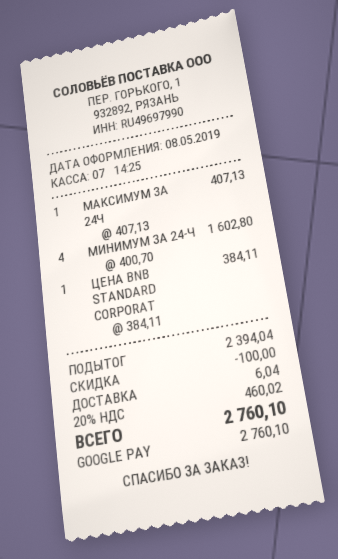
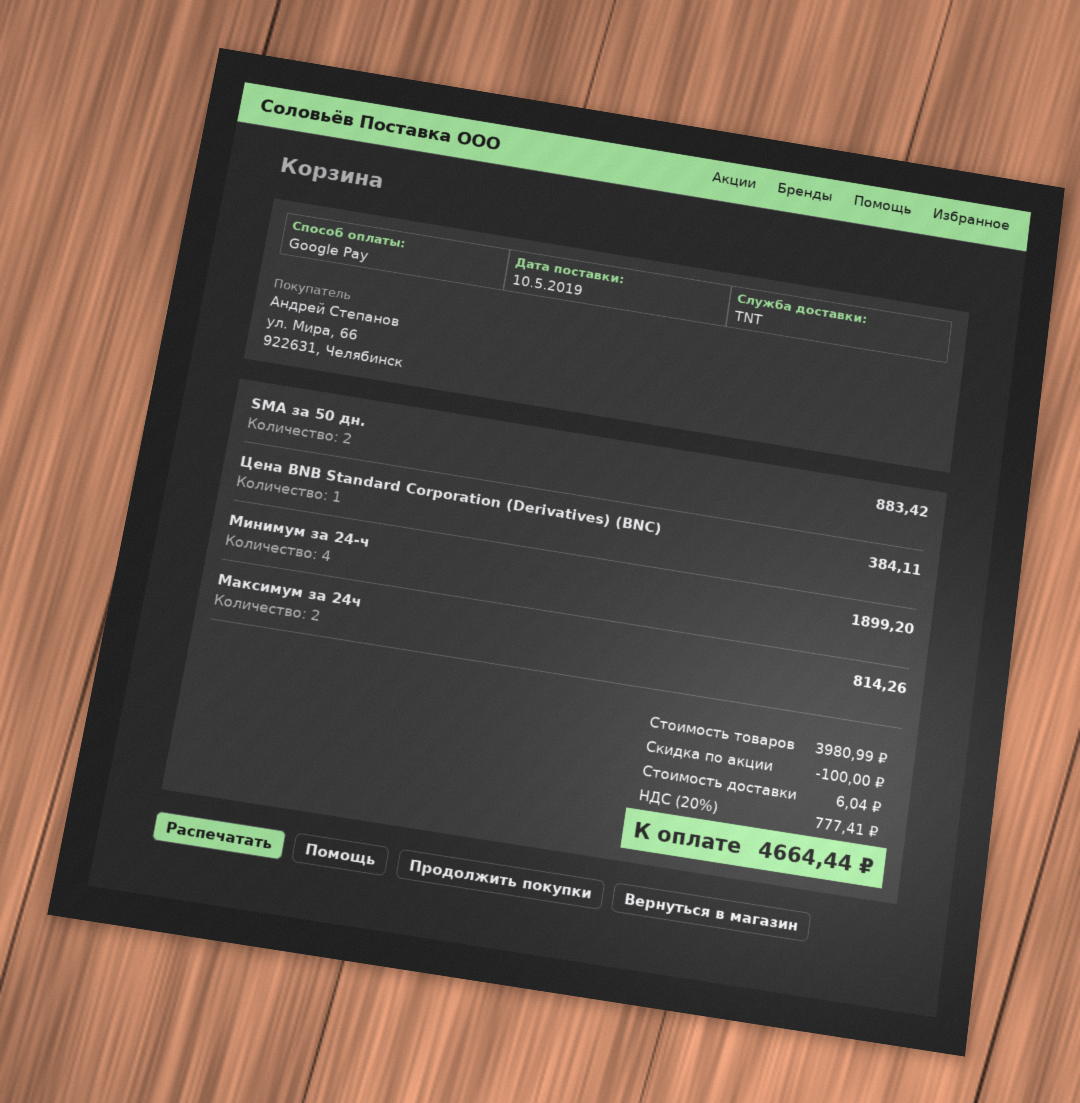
МАКСИМУМ ЗА 24Ч: 1 for 407.13 -> 2 for 814.26
МИНИМУМ ЗА 24-Ч: 4 for 1602.80 -> 4 for 1899.20
SMA за 50 дн.: none -> 2 for 883.42
subtotal: 2394.04 -> 3980.99
tax: 20% = 460.02 -> 20% = 777.41
total: 2760.10 -> 4664.44

